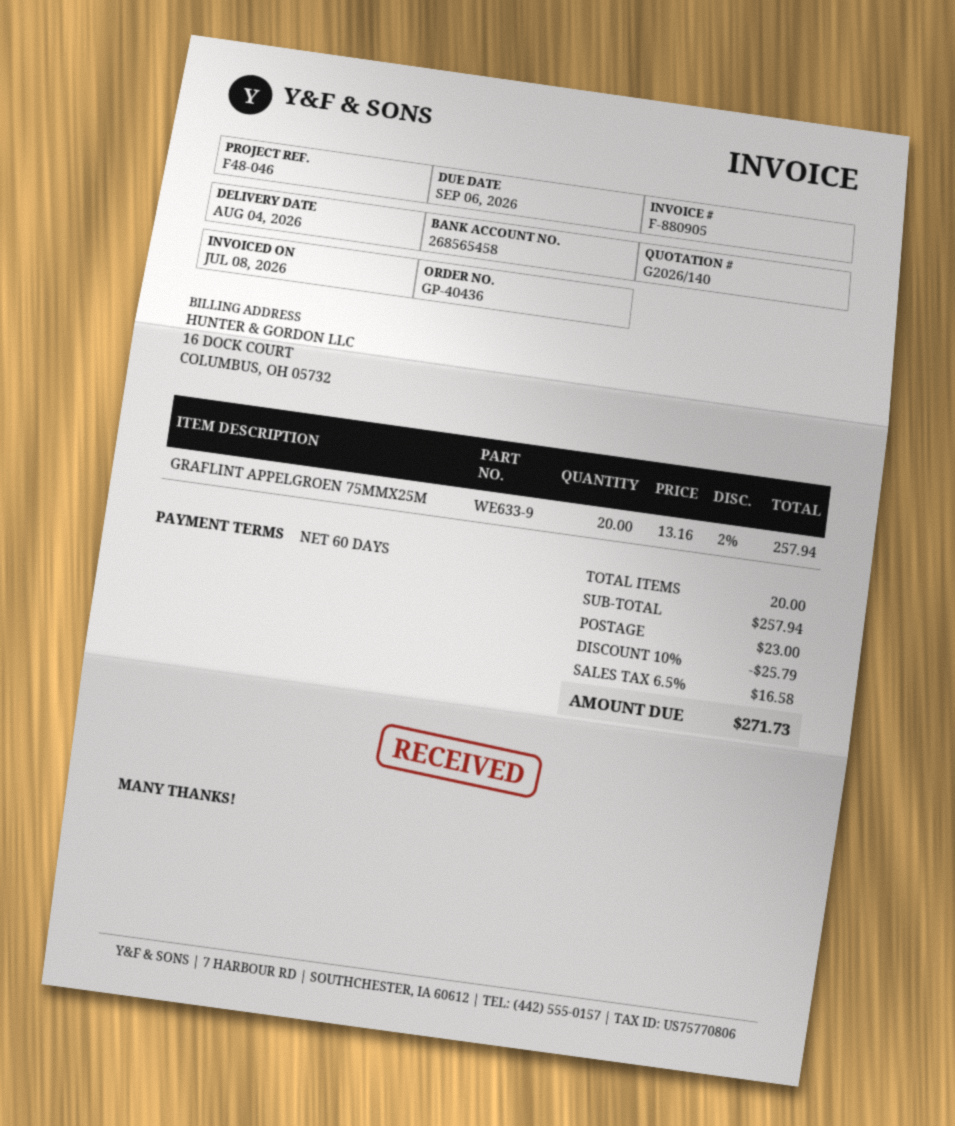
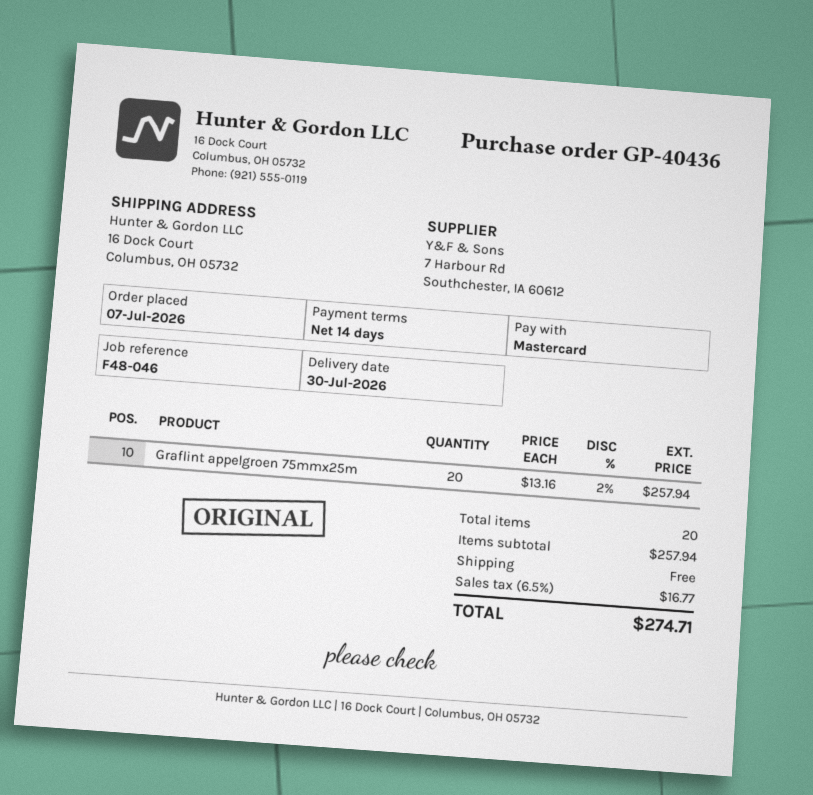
delivery date: 2026-08-04 -> 2026-07-30
payment terms: 60 days -> 14 days
discount: 10% = 25.79 -> none
shipping: 23.00 -> 0.00
tax: 6.5% = 16.58 -> 6.5% = 16.77
total: 271.73 -> 274.71

